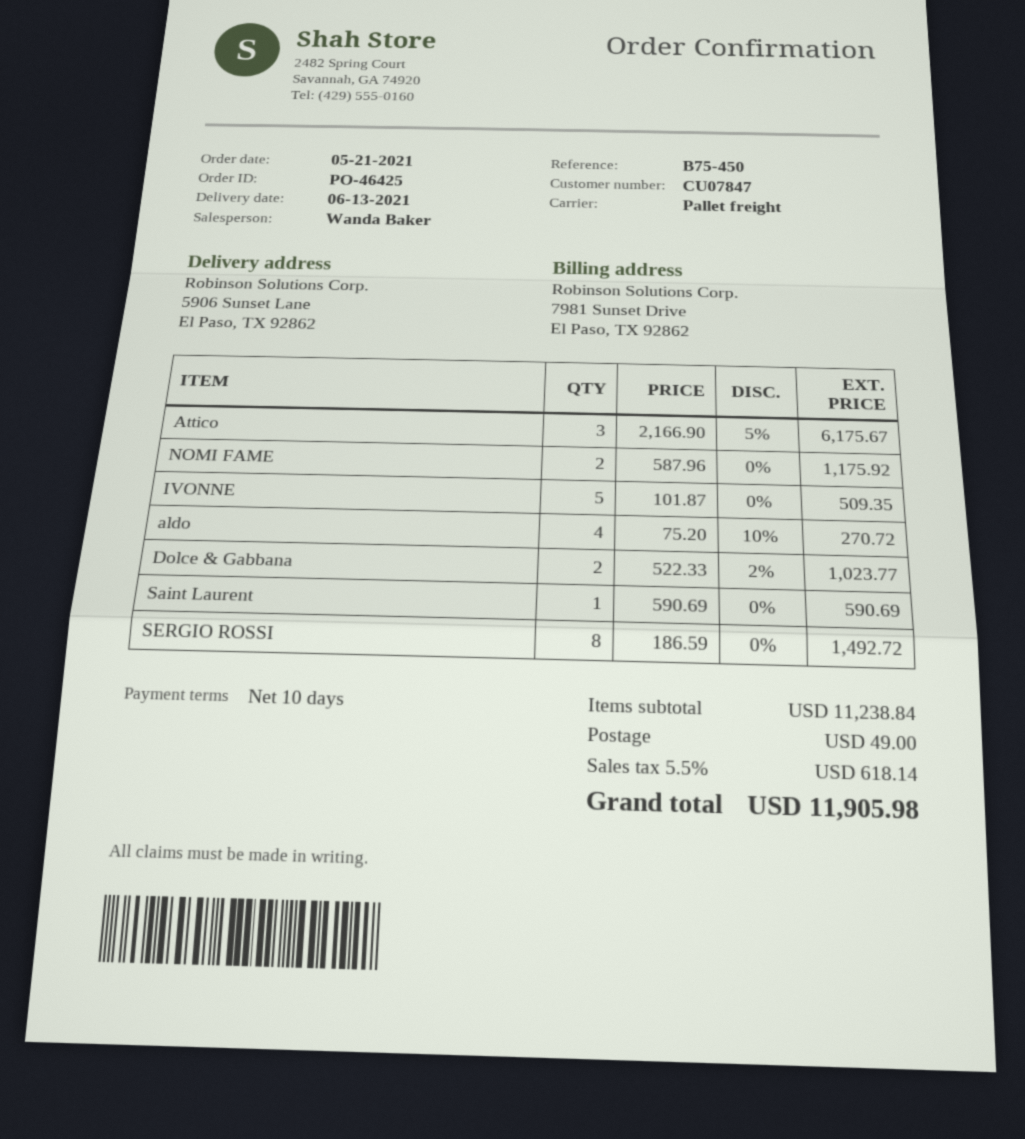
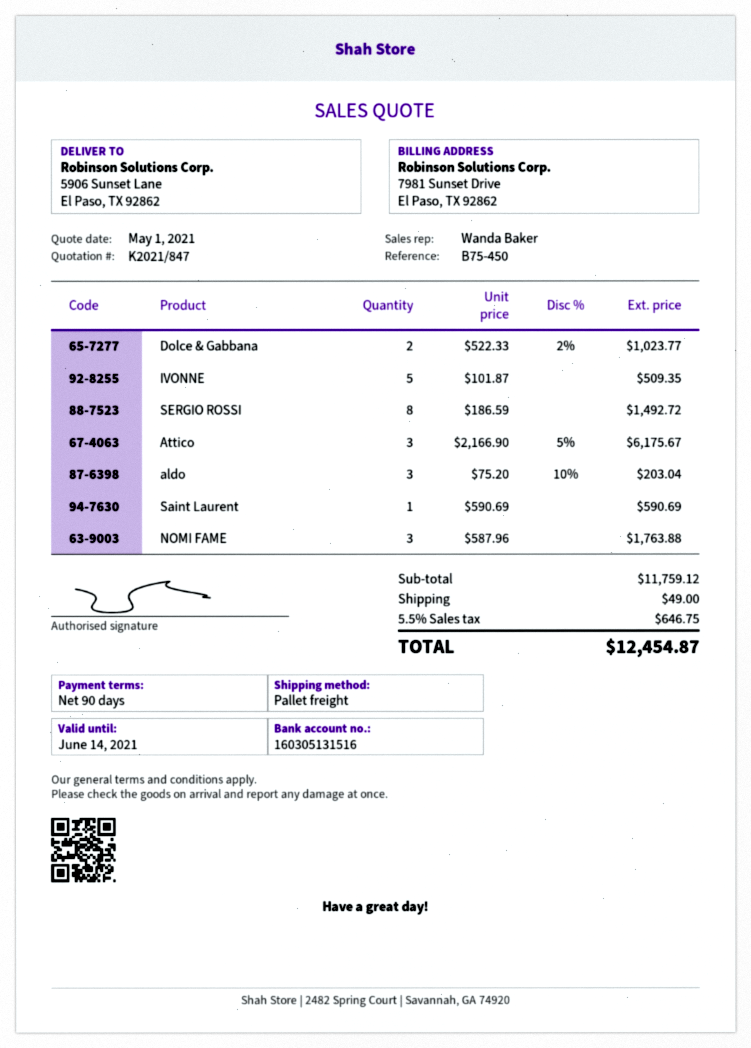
payment terms: 10 days -> 90 days
NOMI FAME: 2 x 587.96 = 1175.92 -> 3 x 587.96 = 1763.88
aldo: 4 x 75.20 - 10% = 270.72 -> 3 x 75.20 - 10% = 203.04
subtotal: 11238.84 -> 11759.12
tax: 5.5% = 618.14 -> 5.5% = 646.75
total: 11905.98 -> 12454.87

